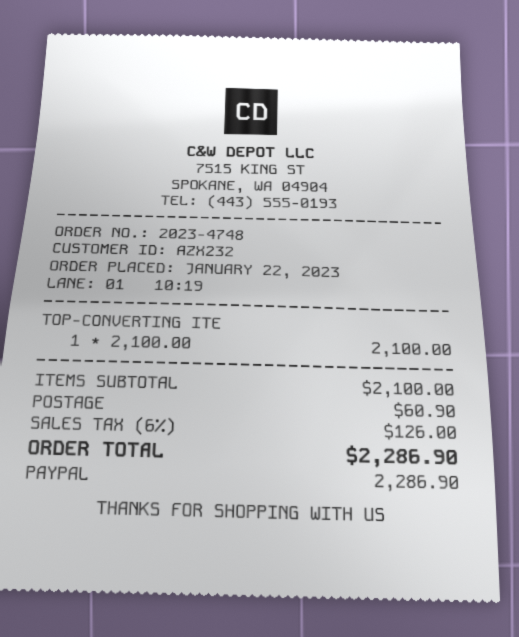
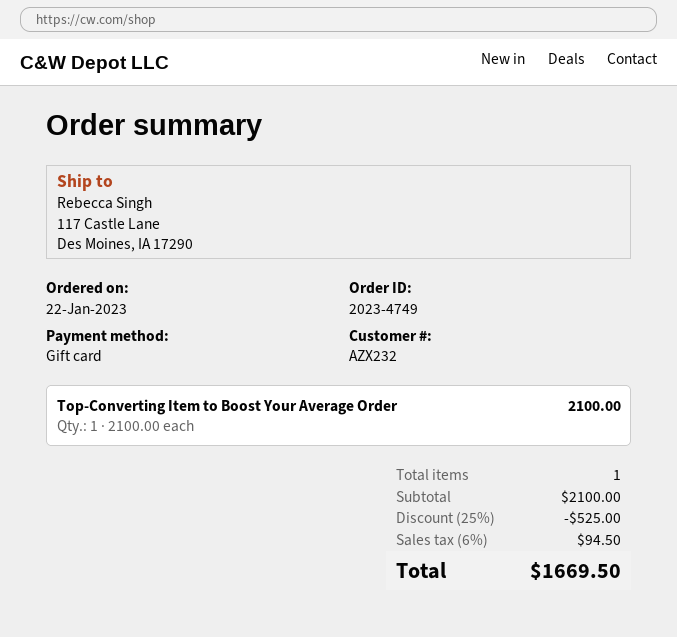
order number: 2023-4748 -> 2023-4749
payment method: PayPal -> gift card
discount: none -> 25% = 525.00
shipping: 60.90 -> none
tax: 6% = 126.00 -> 6% = 94.50
total: 2286.90 -> 1669.50

